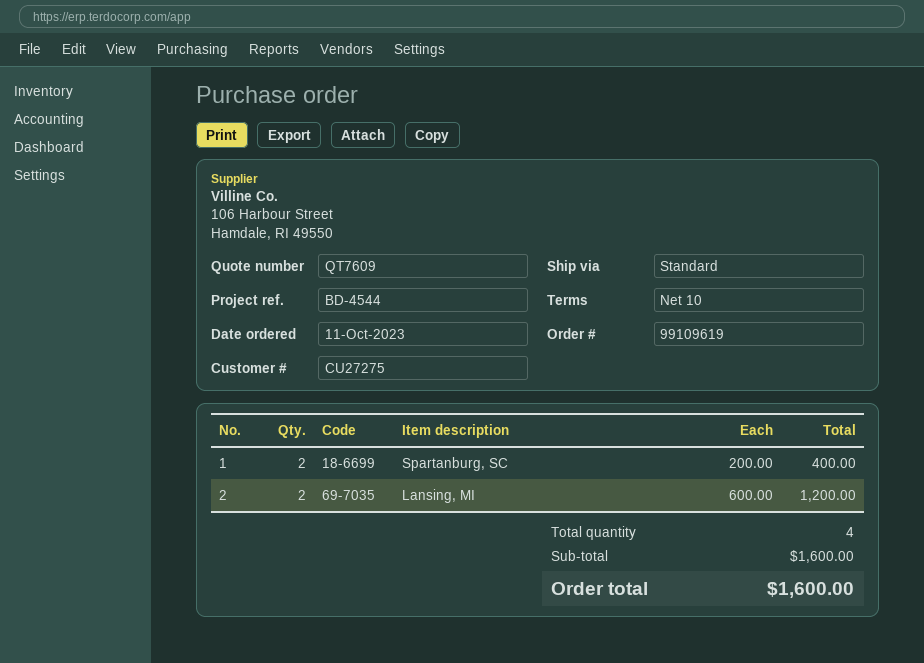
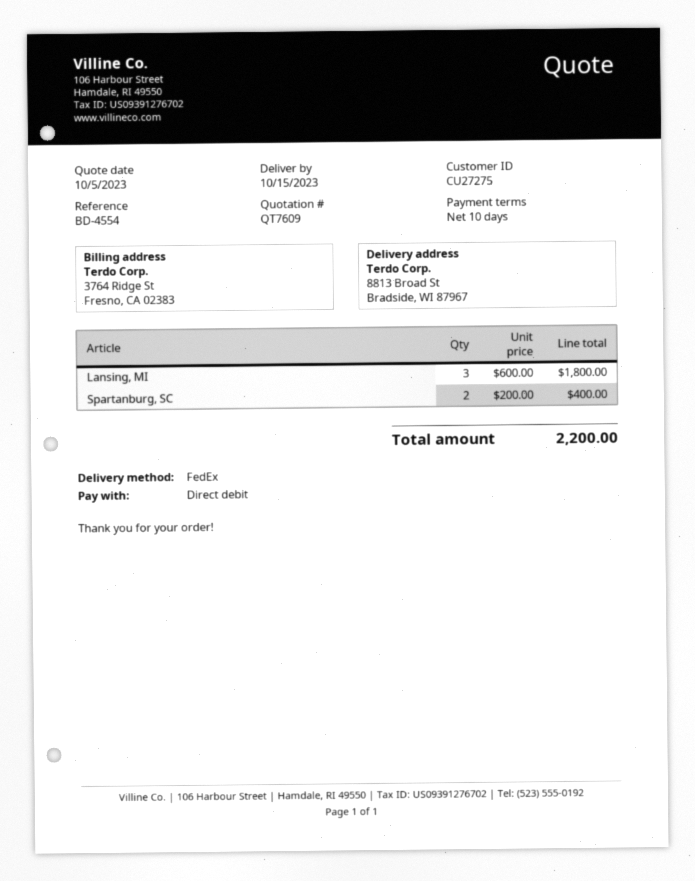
reference: BD-4544 -> BD-4554
shipping method: standard -> FedEx
Lansing, MI: 2 x 600.00 = 1200.00 -> 3 x 600.00 = 1800.00
total: 1600.00 -> 2200.00

